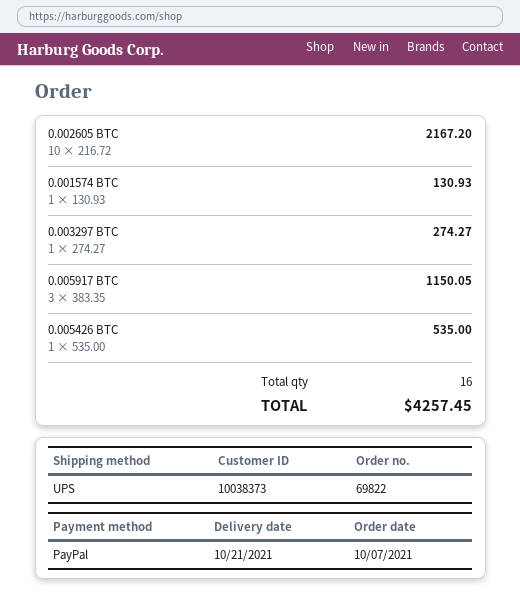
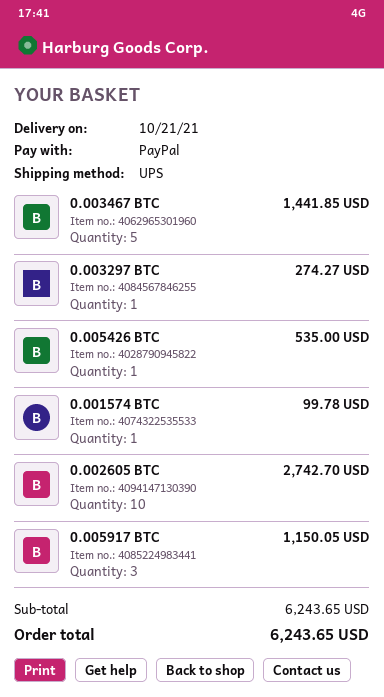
0.002605 BTC: 10 for 2167.20 -> 10 for 2742.70
0.001574 BTC: 1 for 130.93 -> 1 for 99.78
0.003467 BTC: none -> 5 for 1441.85
total: 4257.45 -> 6243.65

